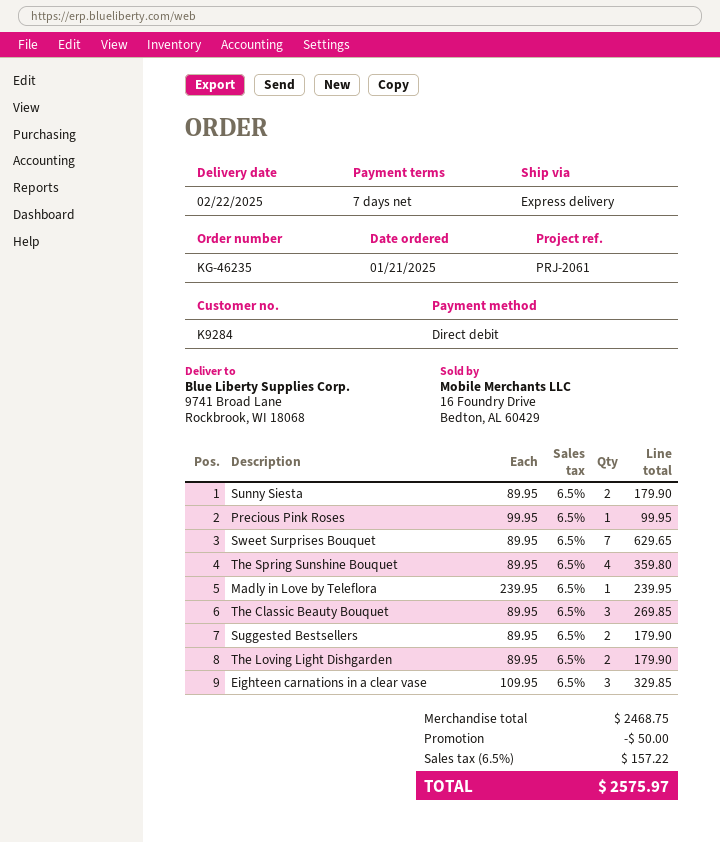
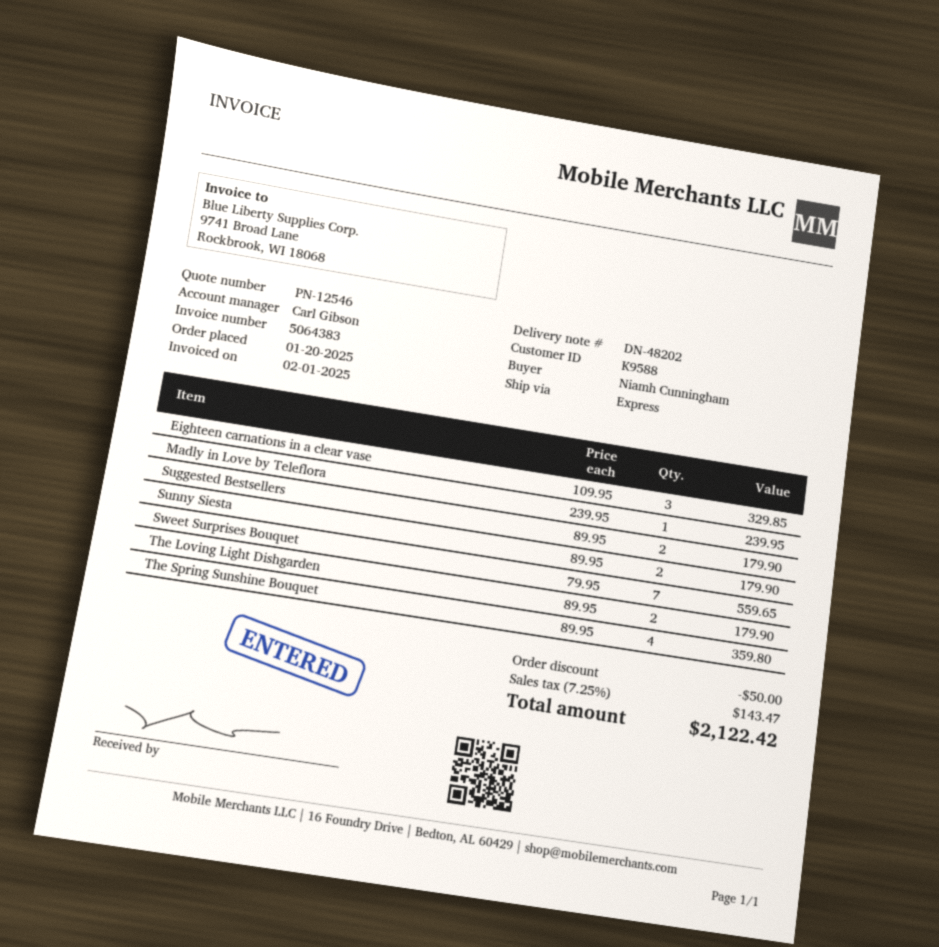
order date: 2025-01-21 -> 2025-01-20
customer number: K9284 -> K9588
Precious Pink Roses: 1 x 99.95 = 99.95 -> none
Sweet Surprises Bouquet: 7 x 89.95 = 629.65 -> 7 x 79.95 = 559.65
The Classic Beauty Bouquet: 3 x 89.95 = 269.85 -> none
tax: 6.5% = 157.22 -> 7.25% = 143.47
total: 2575.97 -> 2122.42

